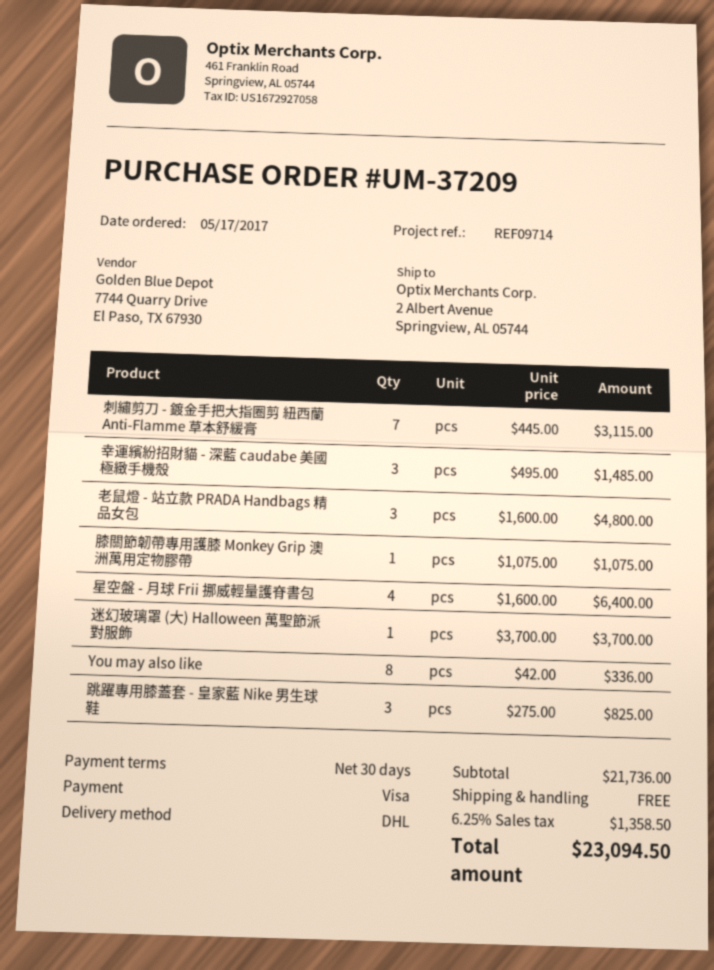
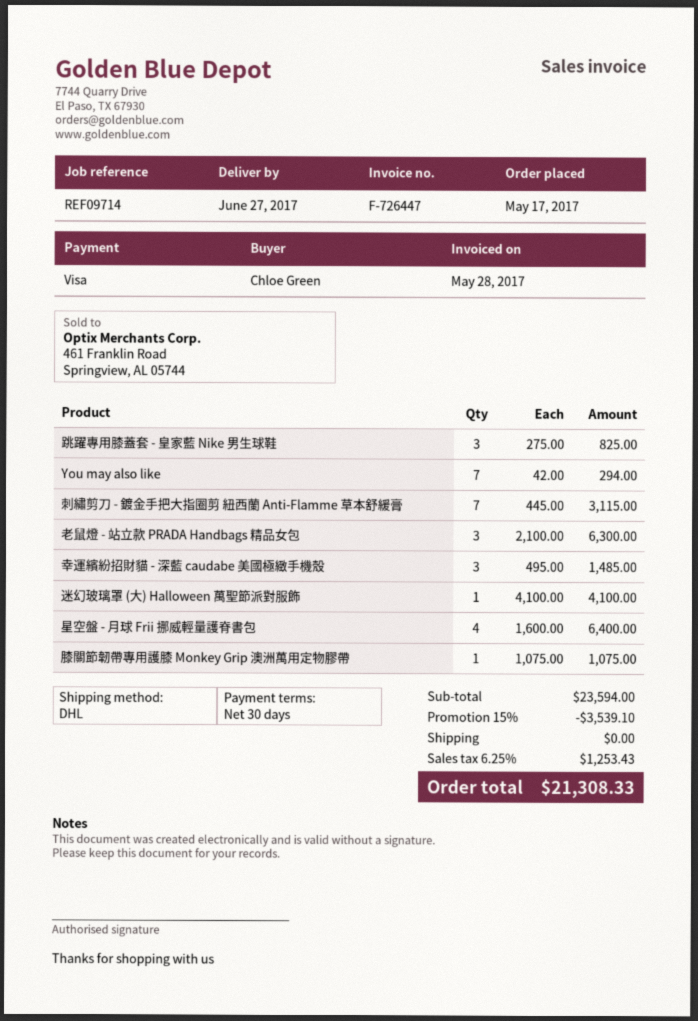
老鼠燈 - 站立款 PRADA Handbags 精品女包: 3 x 1600.00 = 4800.00 -> 3 x 2100.00 = 6300.00
迷幻玻璃罩 (大) Halloween 萬聖節派對服飾: 1 x 3700.00 = 3700.00 -> 1 x 4100.00 = 4100.00
You may also like: 8 x 42.00 = 336.00 -> 7 x 42.00 = 294.00
subtotal: 21736.00 -> 23594.00
discount: none -> 15% = 3539.10
tax: 6.25% = 1358.50 -> 6.25% = 1253.43
total: 23094.50 -> 21308.33

